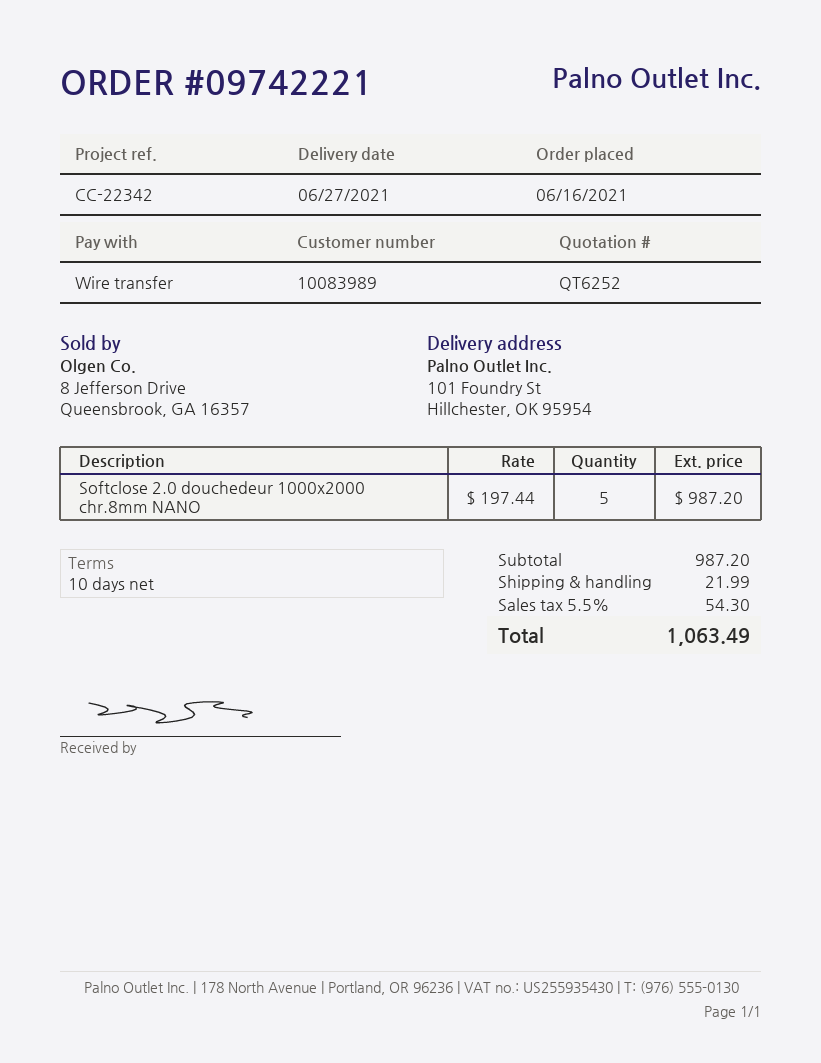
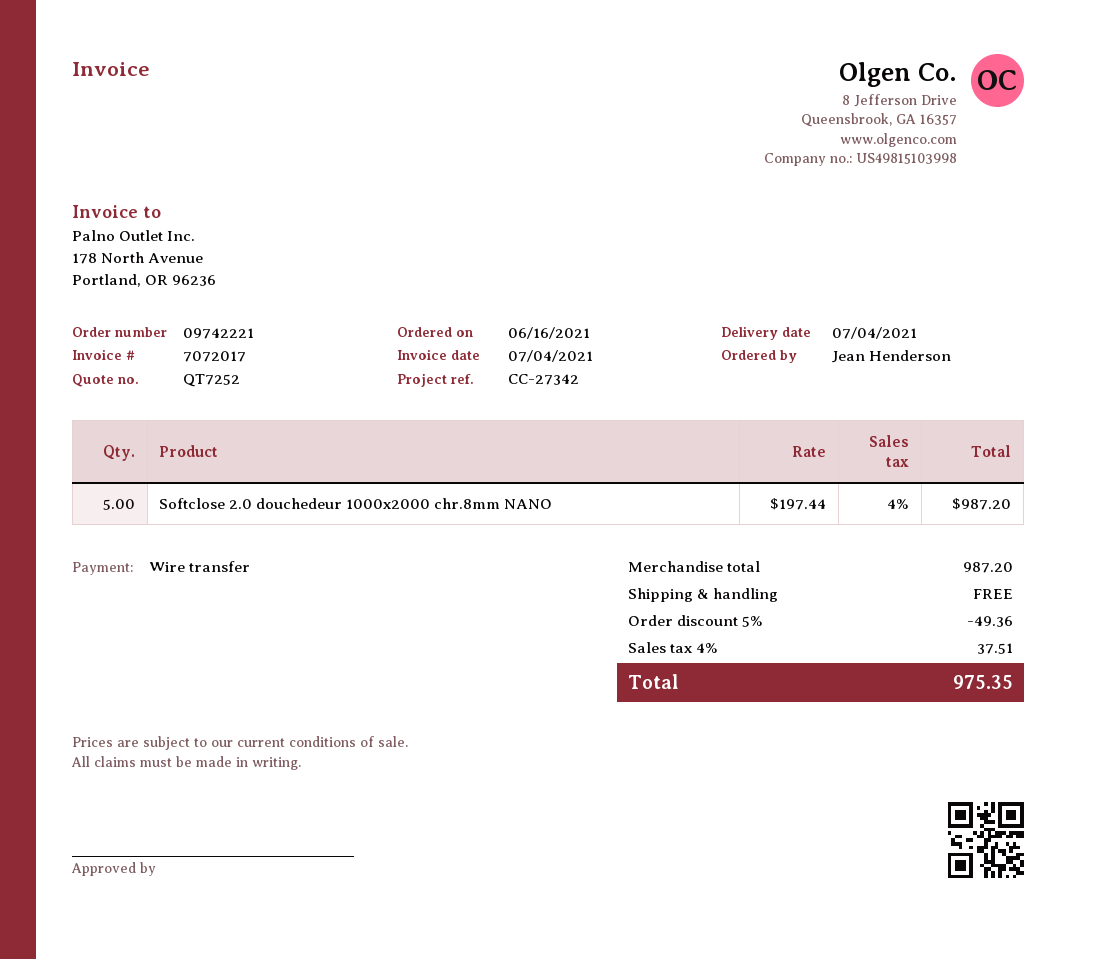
quote number: QT6252 -> QT7252
delivery date: 2021-06-27 -> 2021-07-04
reference: CC-22342 -> CC-27342
discount: none -> 5% = 49.36
shipping: 21.99 -> 0.00
tax: 5.5% = 54.30 -> 4% = 37.51
total: 1063.49 -> 975.35

